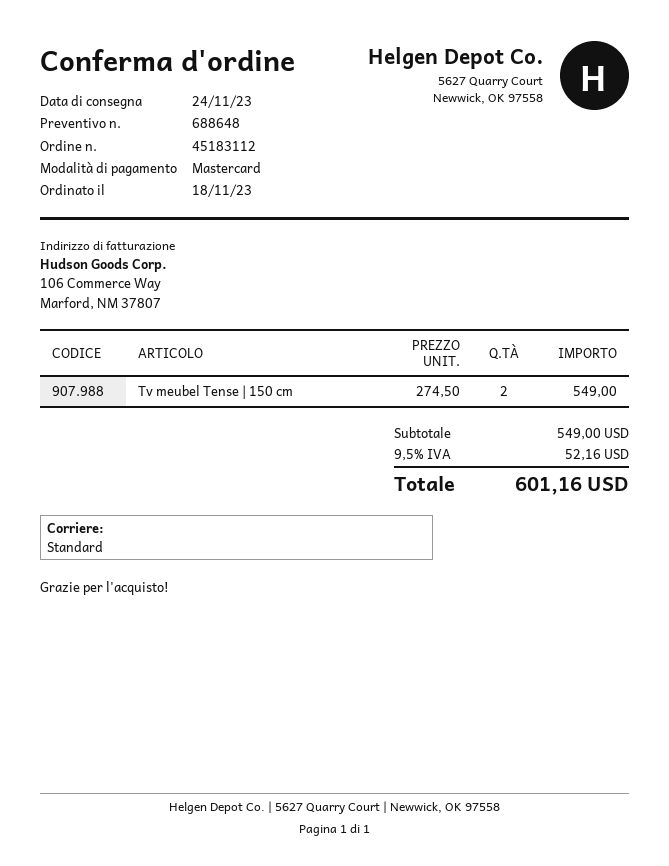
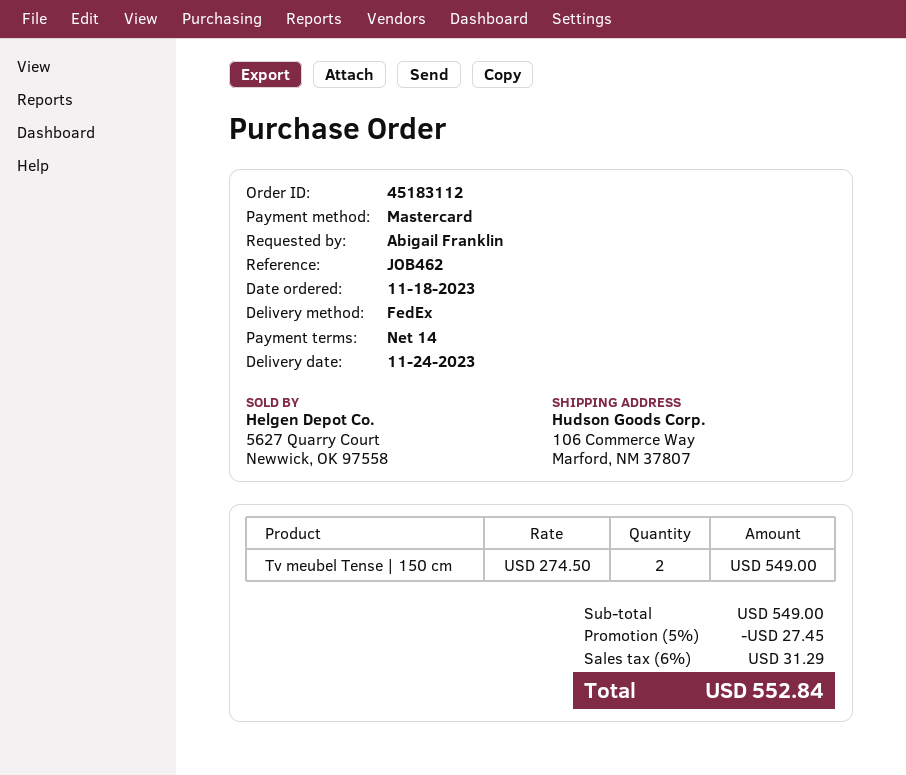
shipping method: standard -> FedEx
discount: none -> 5% = 27.45
tax: 9.5% = 52.16 -> 6% = 31.29
total: 601.16 -> 552.84

